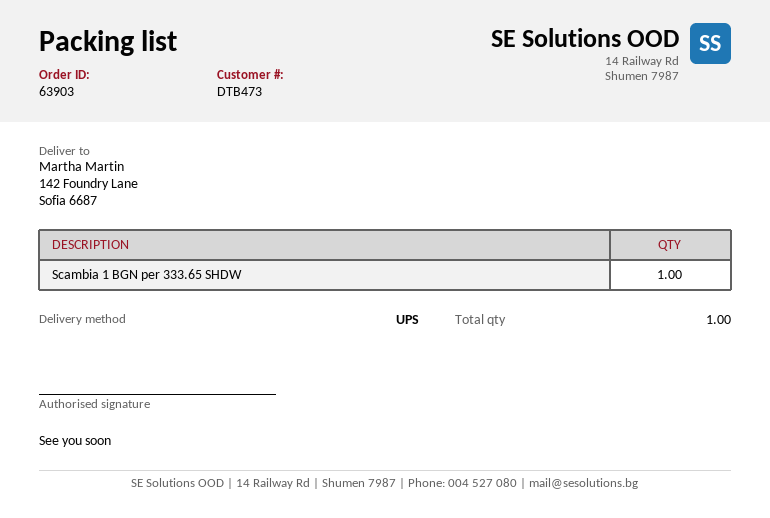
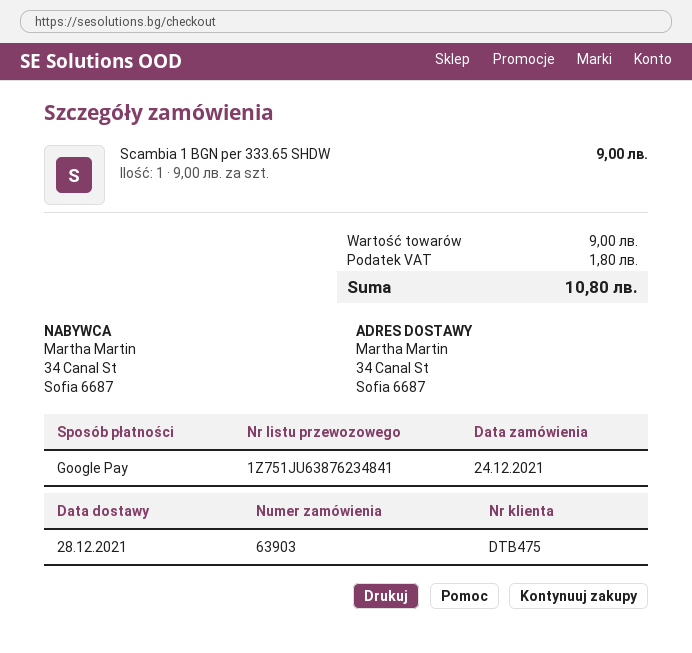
customer number: DTB473 -> DTB475
ship to: 142 Foundry Lane, Sofia 6687 -> 34 Canal St, Sofia 6687

